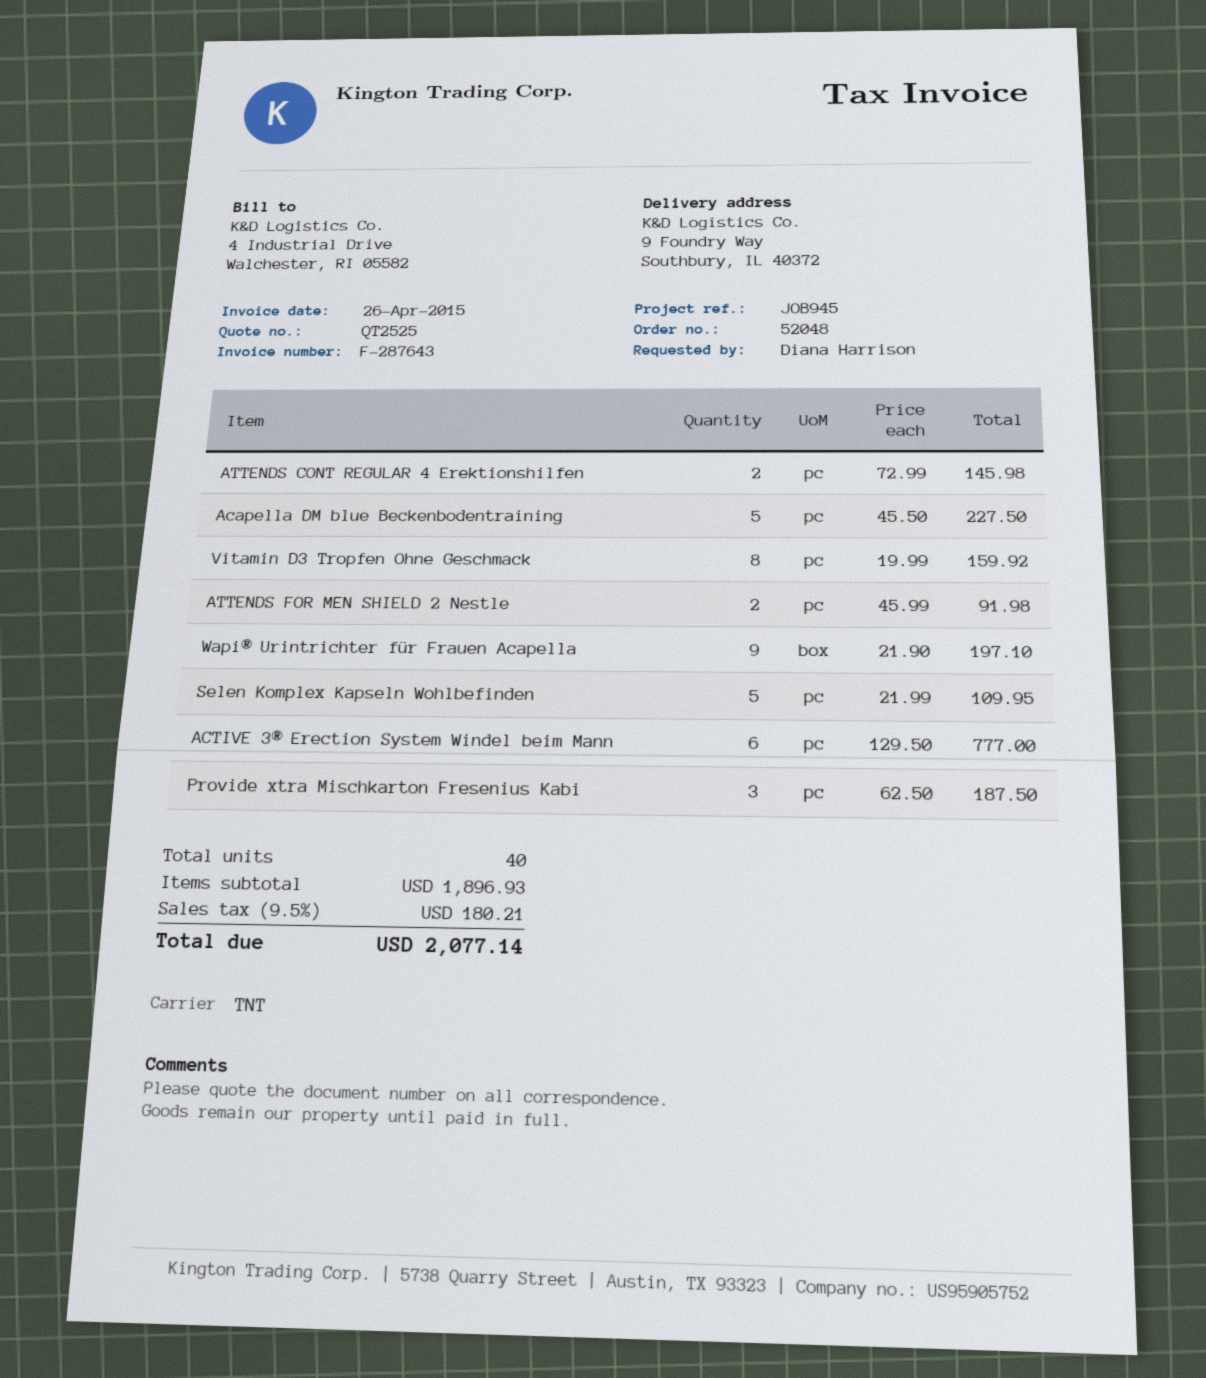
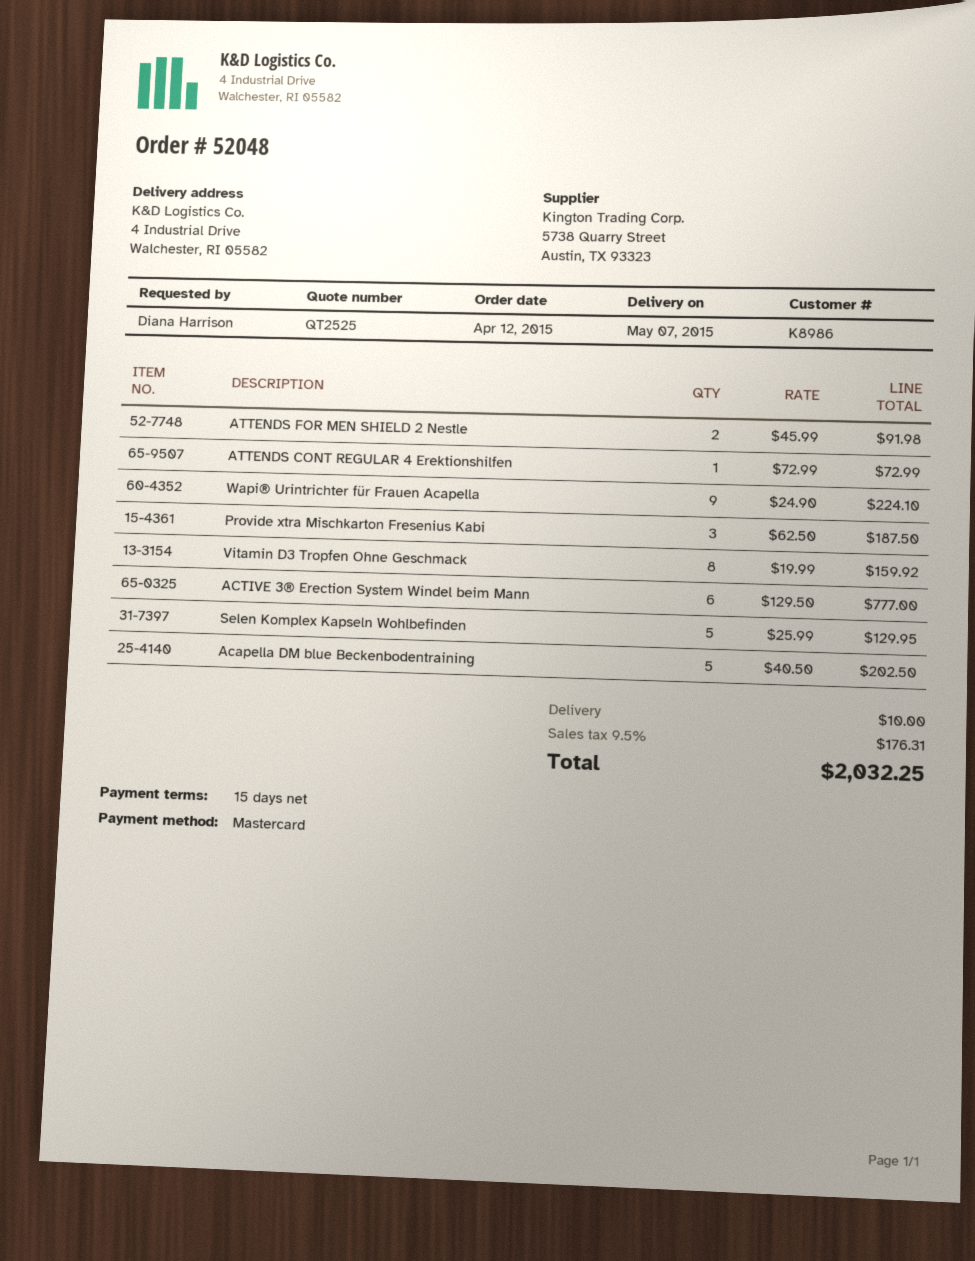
ship to: 9 Foundry Way, Southbury, IL 40372 -> 4 Industrial Drive, Walchester, RI 05582
ATTENDS CONT REGULAR 4 Erektionshilfen: 2 x 72.99 = 145.98 -> 1 x 72.99 = 72.99
Acapella DM blue Beckenbodentraining: 5 x 45.50 = 227.50 -> 5 x 40.50 = 202.50
Wapi® Urintrichter für Frauen Acapella: 9 x 21.90 = 197.10 -> 9 x 24.90 = 224.10
Selen Komplex Kapseln Wohlbefinden: 5 x 21.99 = 109.95 -> 5 x 25.99 = 129.95
shipping: none -> 10.00
tax: 9.5% = 180.21 -> 9.5% = 176.31
total: 2077.14 -> 2032.25

